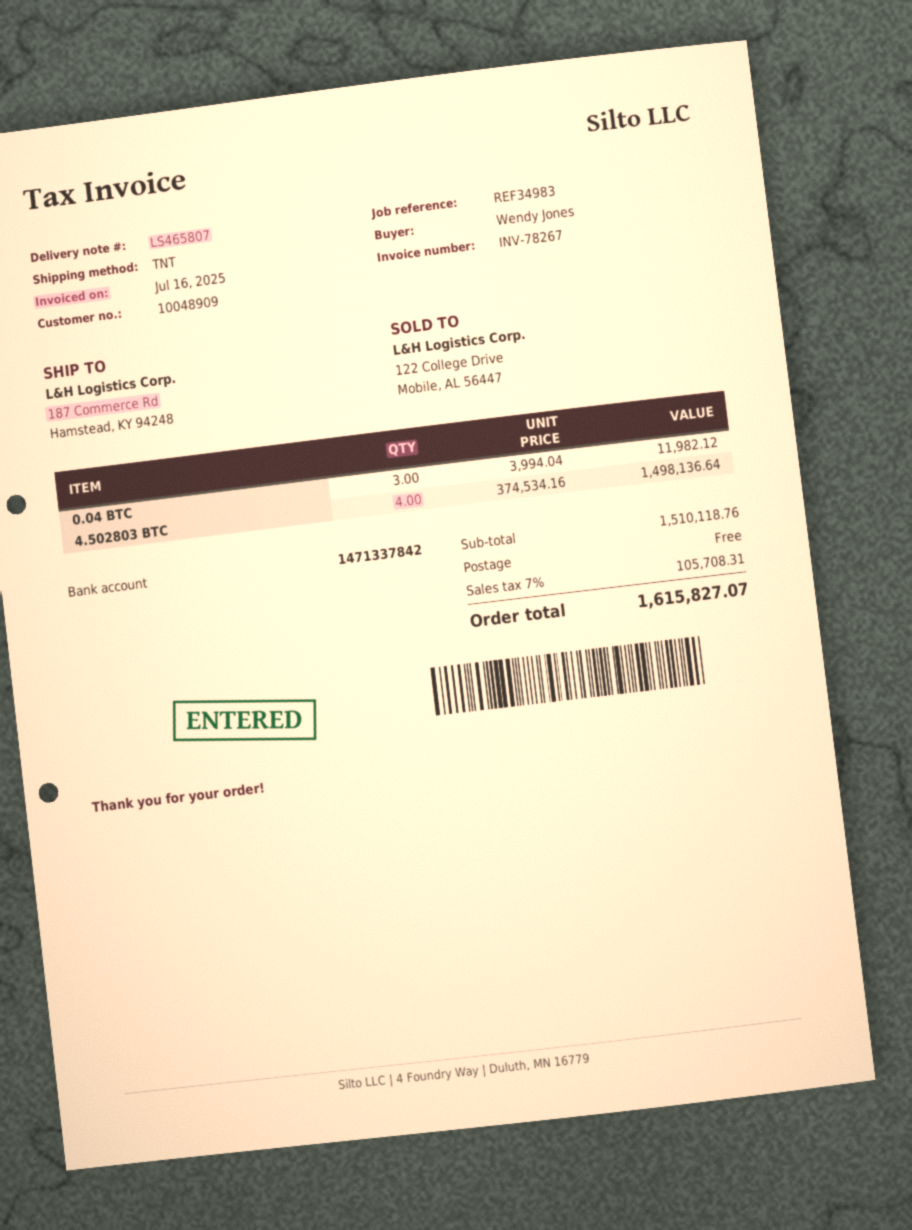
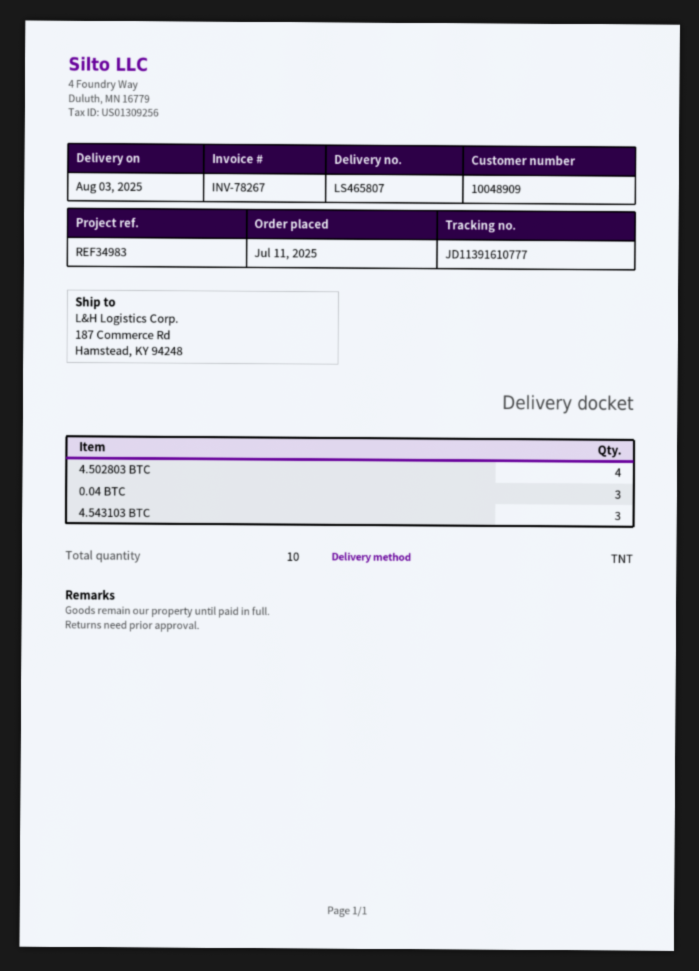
4.543103 BTC: none -> 3

